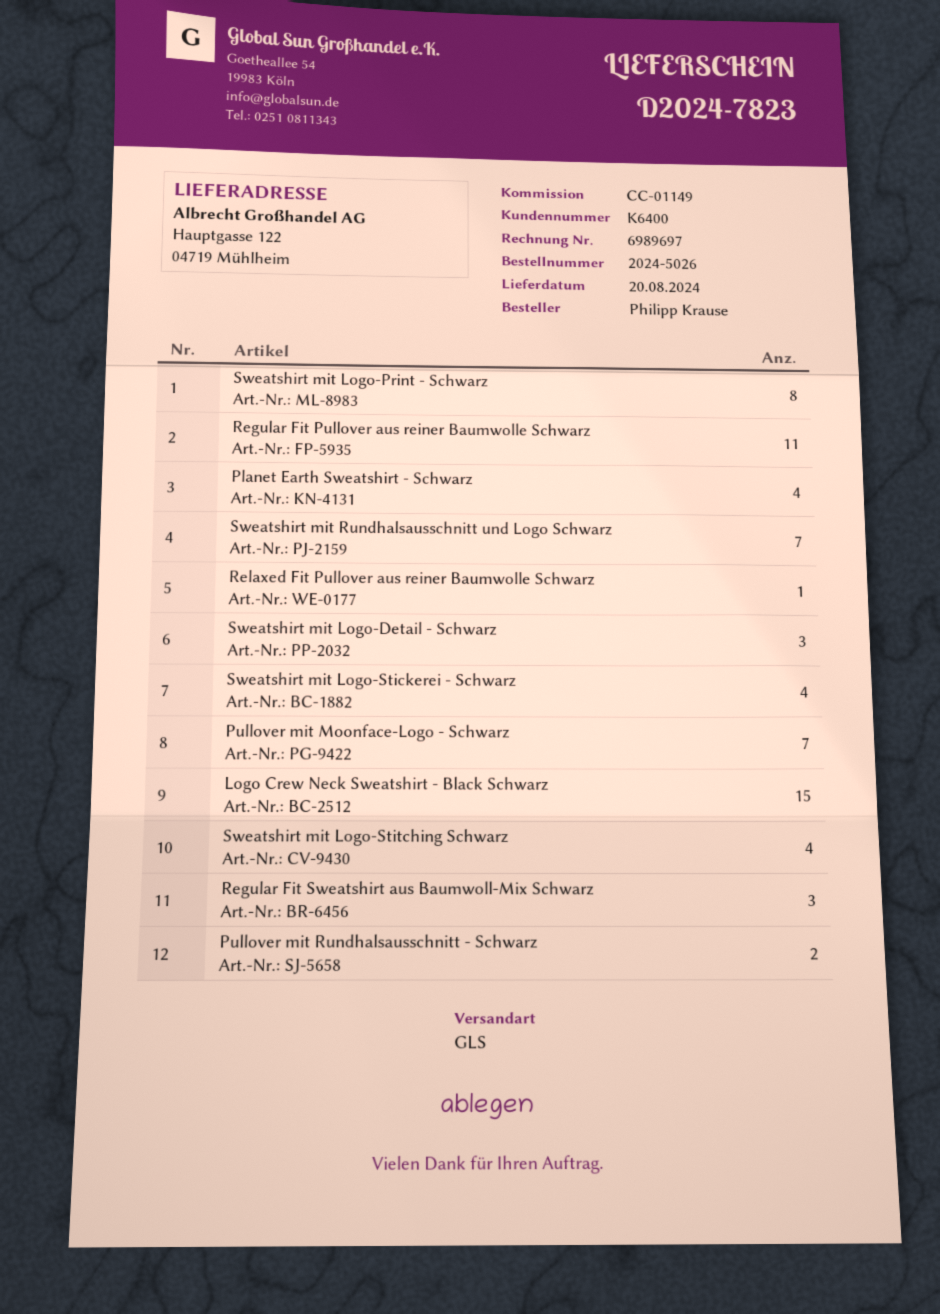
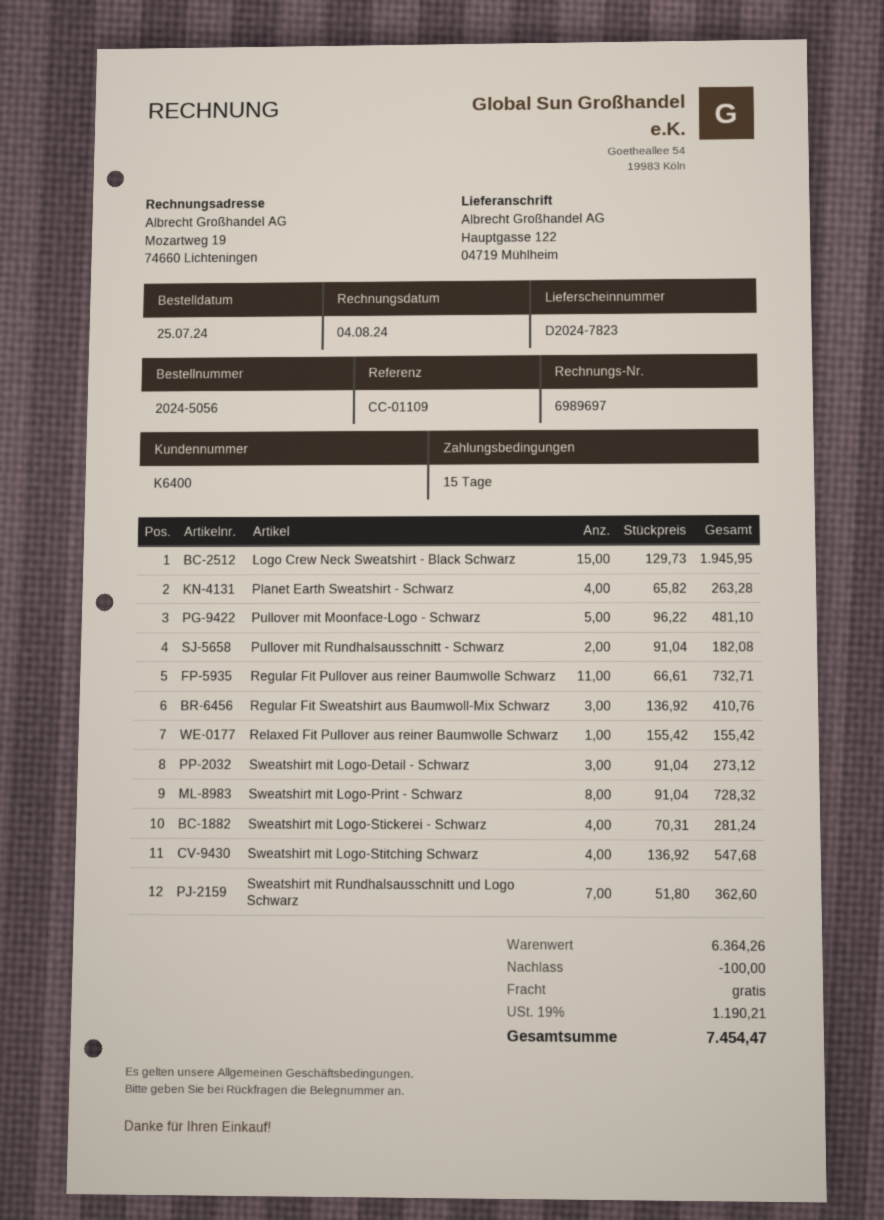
order number: 2024-5026 -> 2024-5056
reference: CC-01149 -> CC-01109
Pullover mit Moonface-Logo - Schwarz: 7 -> 5

